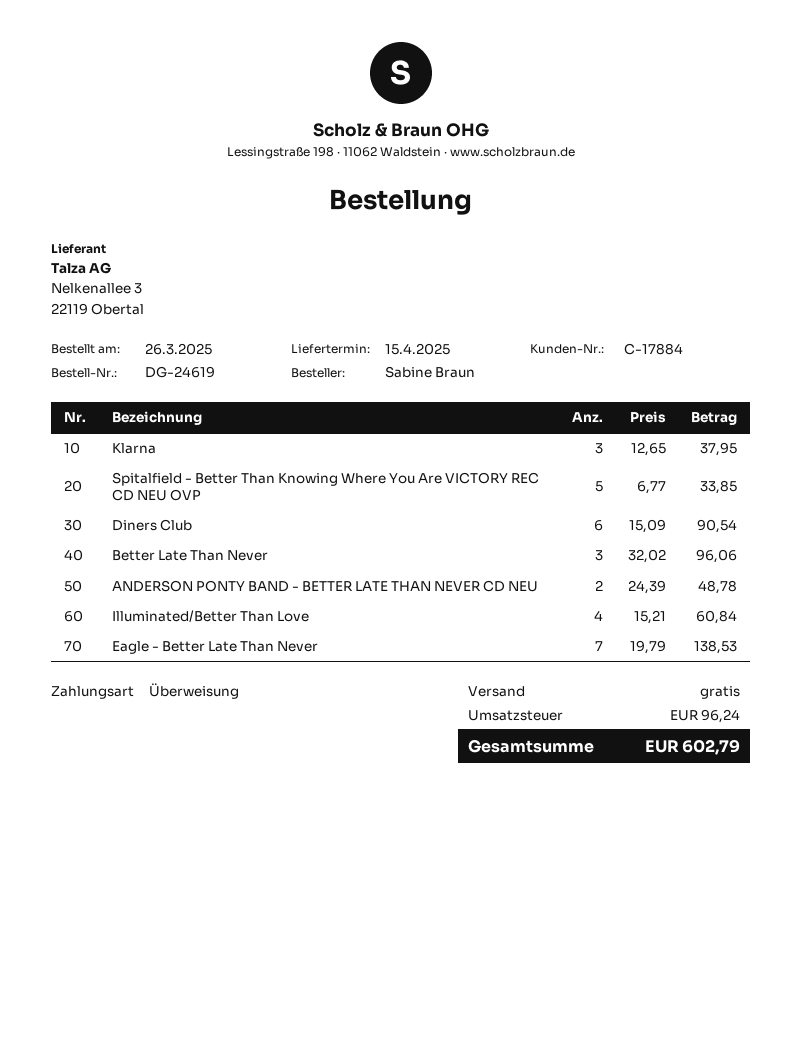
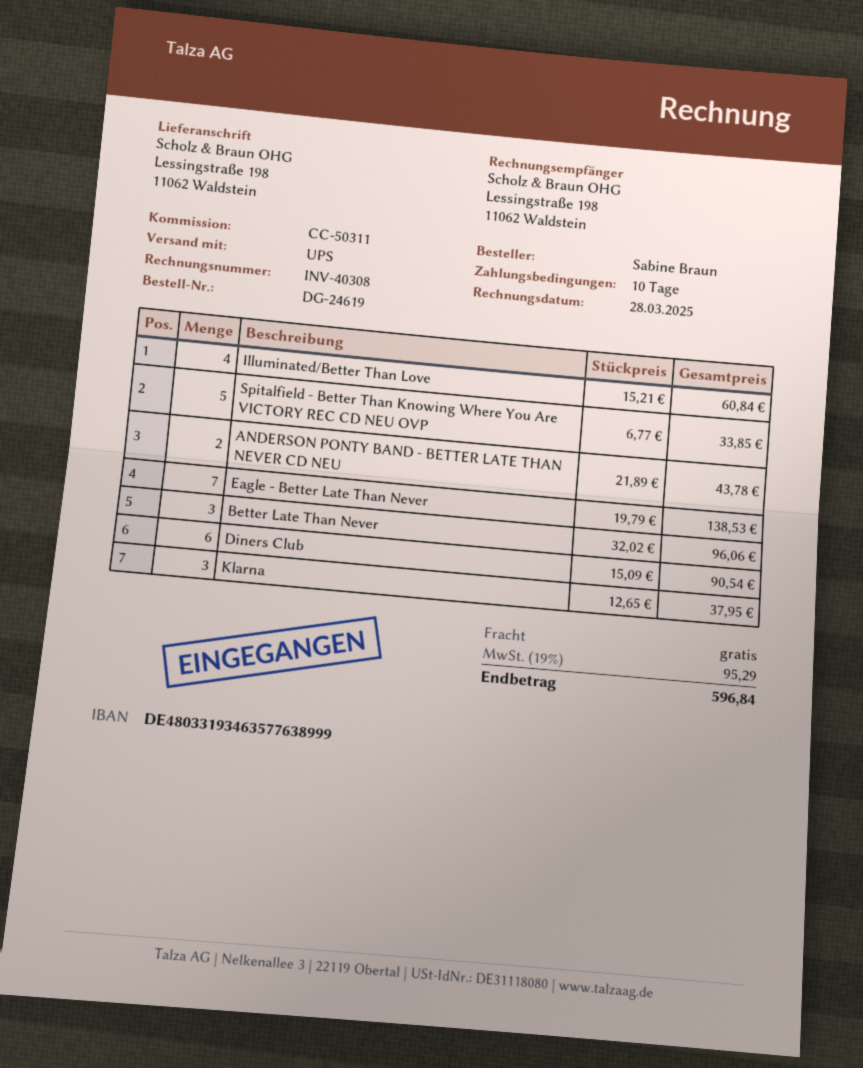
ANDERSON PONTY BAND - BETTER LATE THAN NEVER CD NEU: 2 x 24.39 = 48.78 -> 2 x 21.89 = 43.78
tax: 96.24 -> 95.29
total: 602.79 -> 596.84

